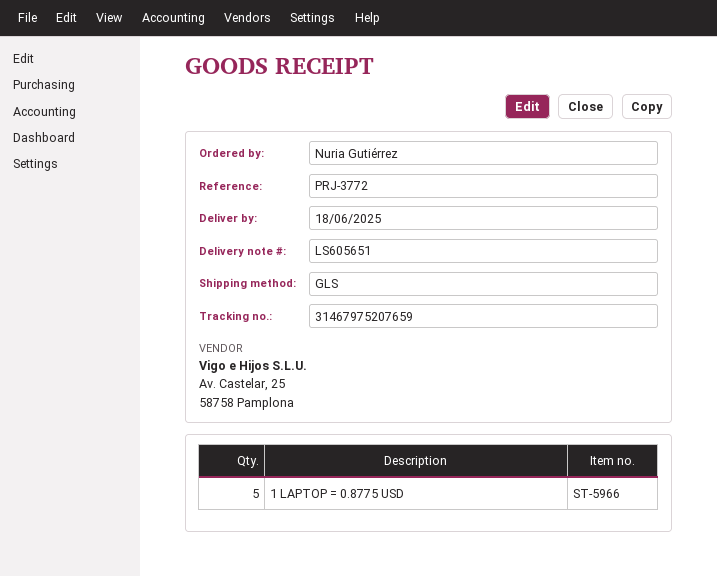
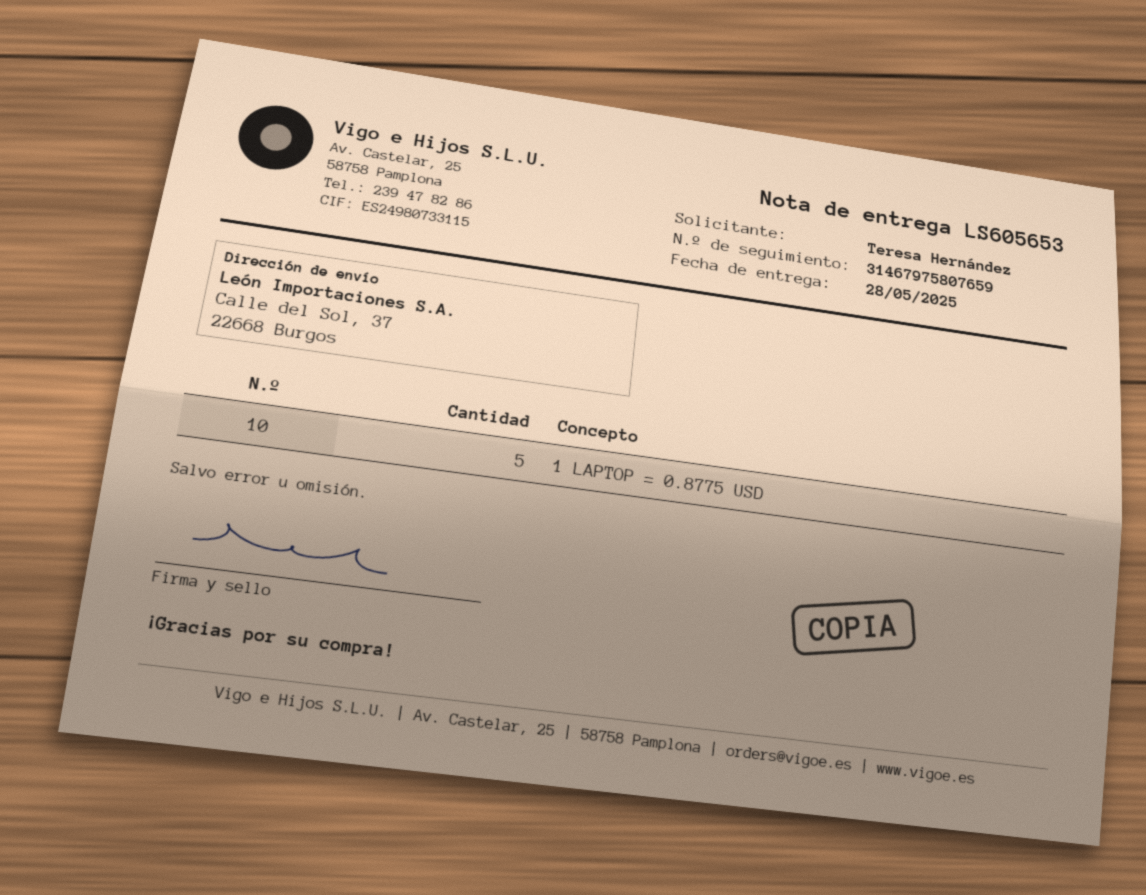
delivery note number: LS605651 -> LS605653
delivery date: 2025-06-18 -> 2025-05-28
ordered by: Nuria Gutiérrez -> Teresa Hernández
tracking number: 31467975207659 -> 31467975807659

